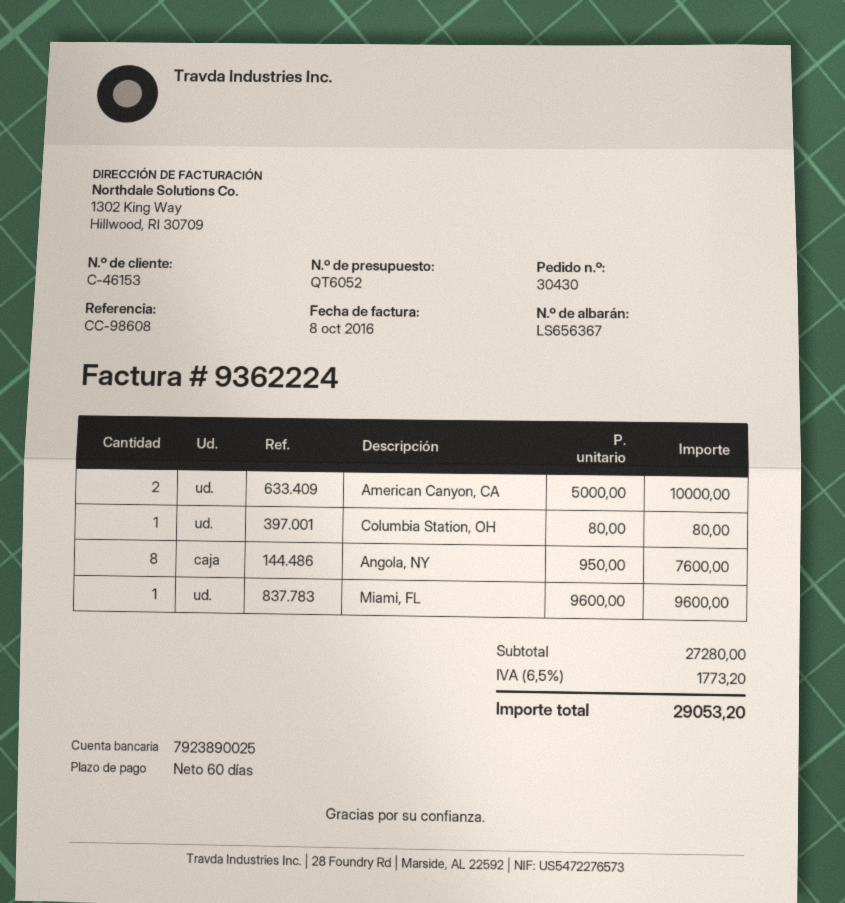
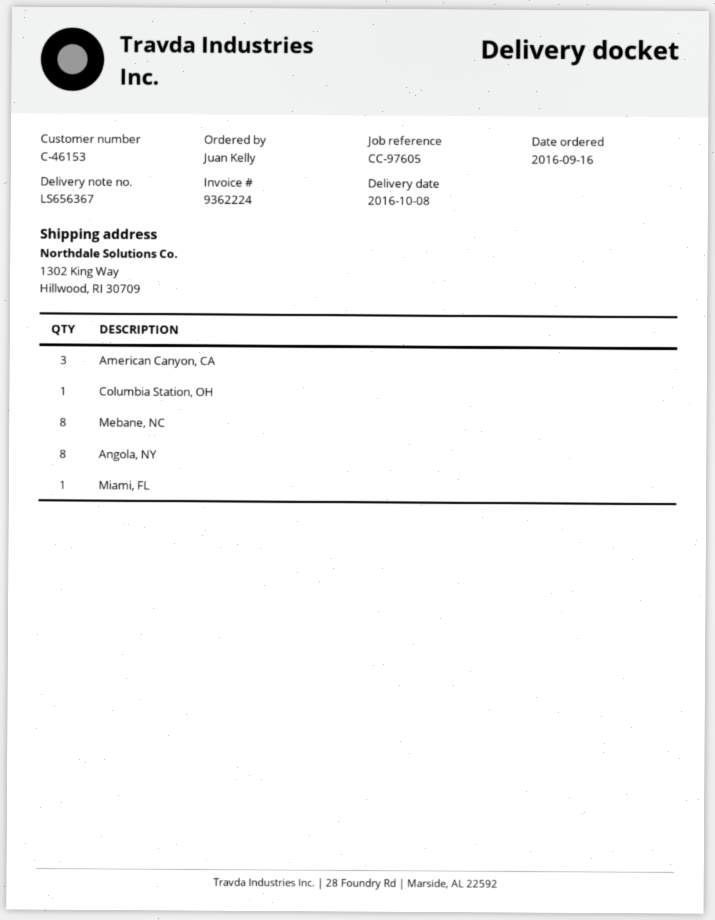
reference: CC-98608 -> CC-97605
American Canyon, CA: 2 -> 3
Mebane, NC: none -> 8

